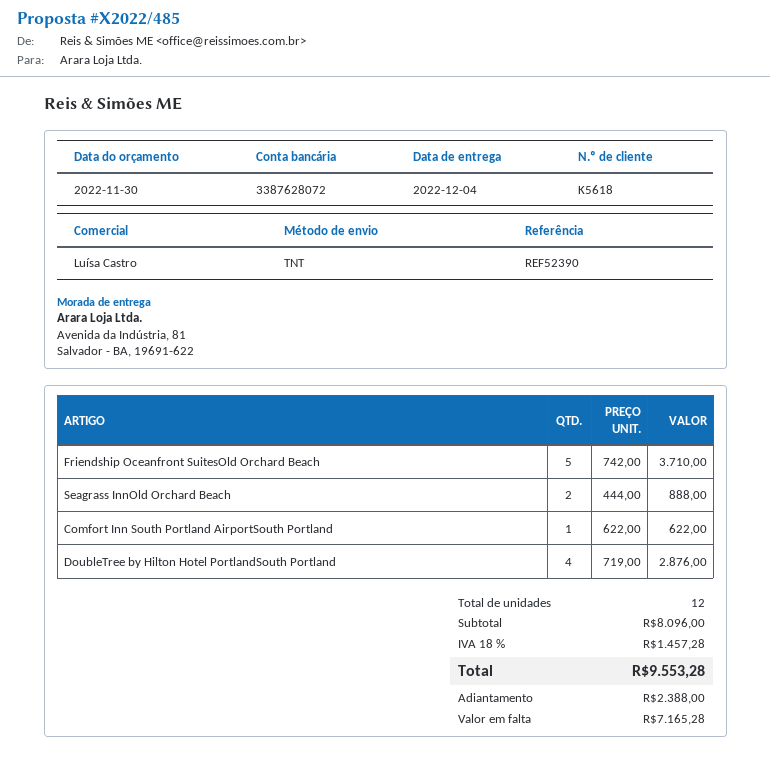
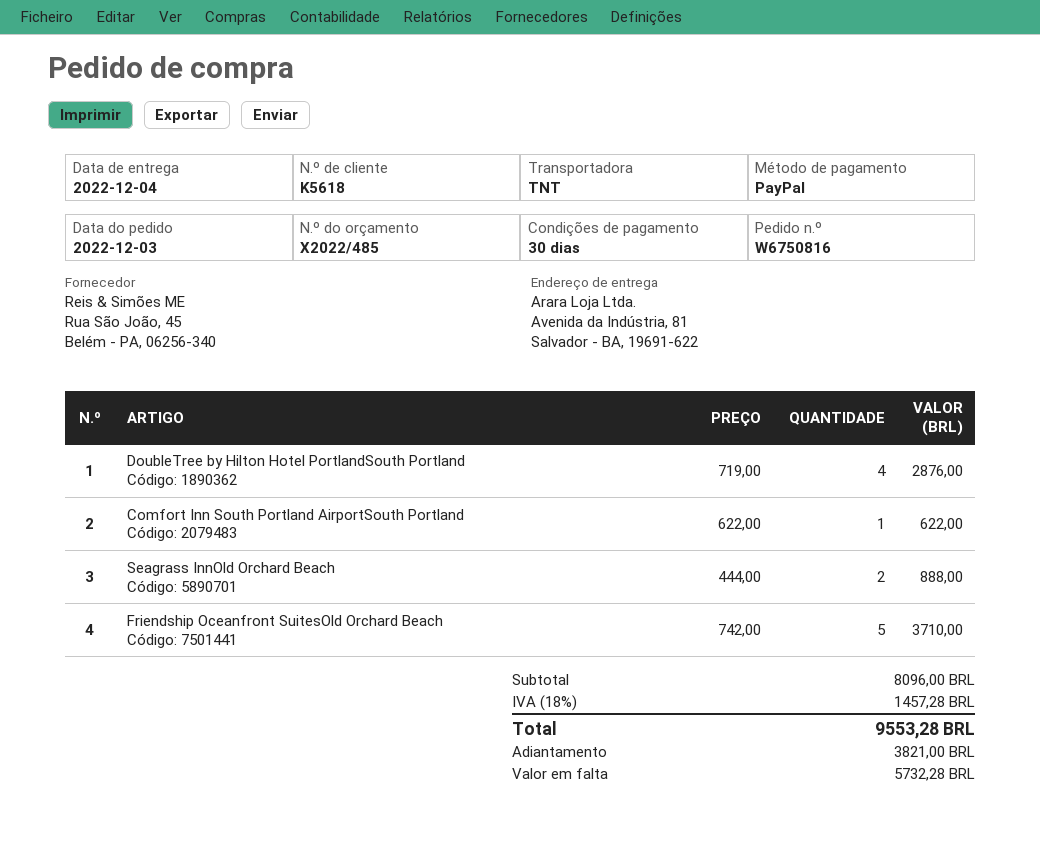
deposit: 2388.00 -> 3821.00
balance: 7165.28 -> 5732.28

